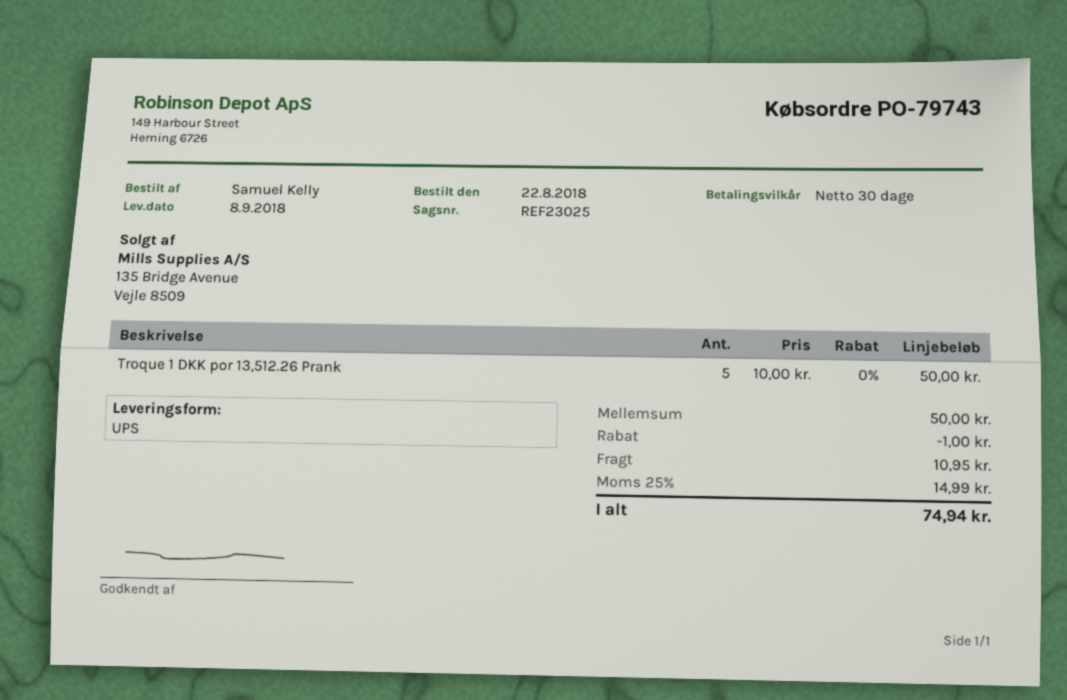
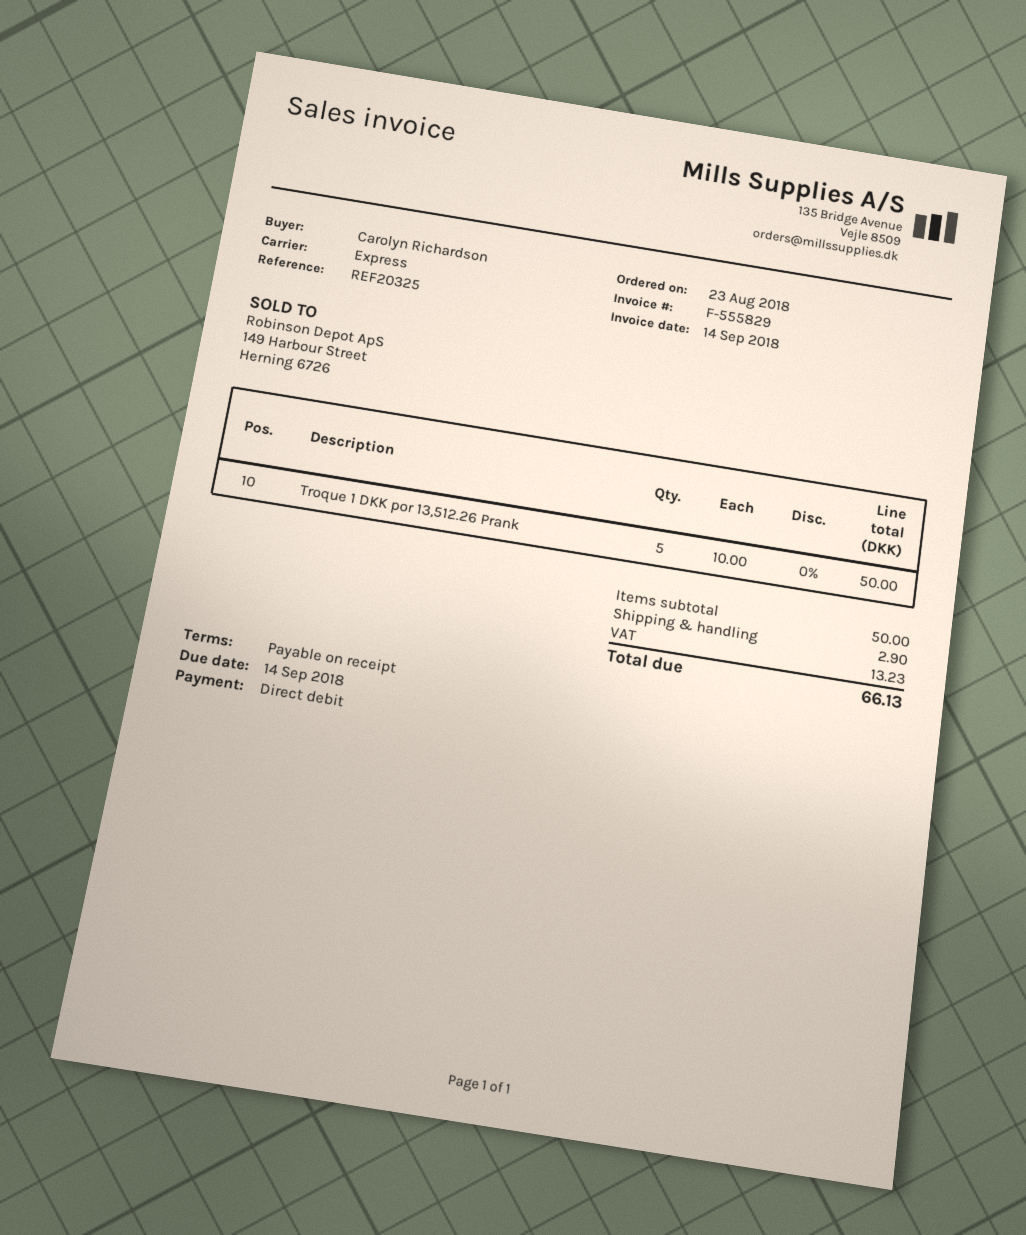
order date: 2018-08-22 -> 2018-08-23
payment terms: 30 days -> on receipt
reference: REF23025 -> REF20325
ordered by: Samuel Kelly -> Carolyn Richardson
shipping method: UPS -> express
discount: 1.00 -> none
shipping: 10.95 -> 2.90
tax: 14.99 -> 13.23
total: 74.94 -> 66.13

